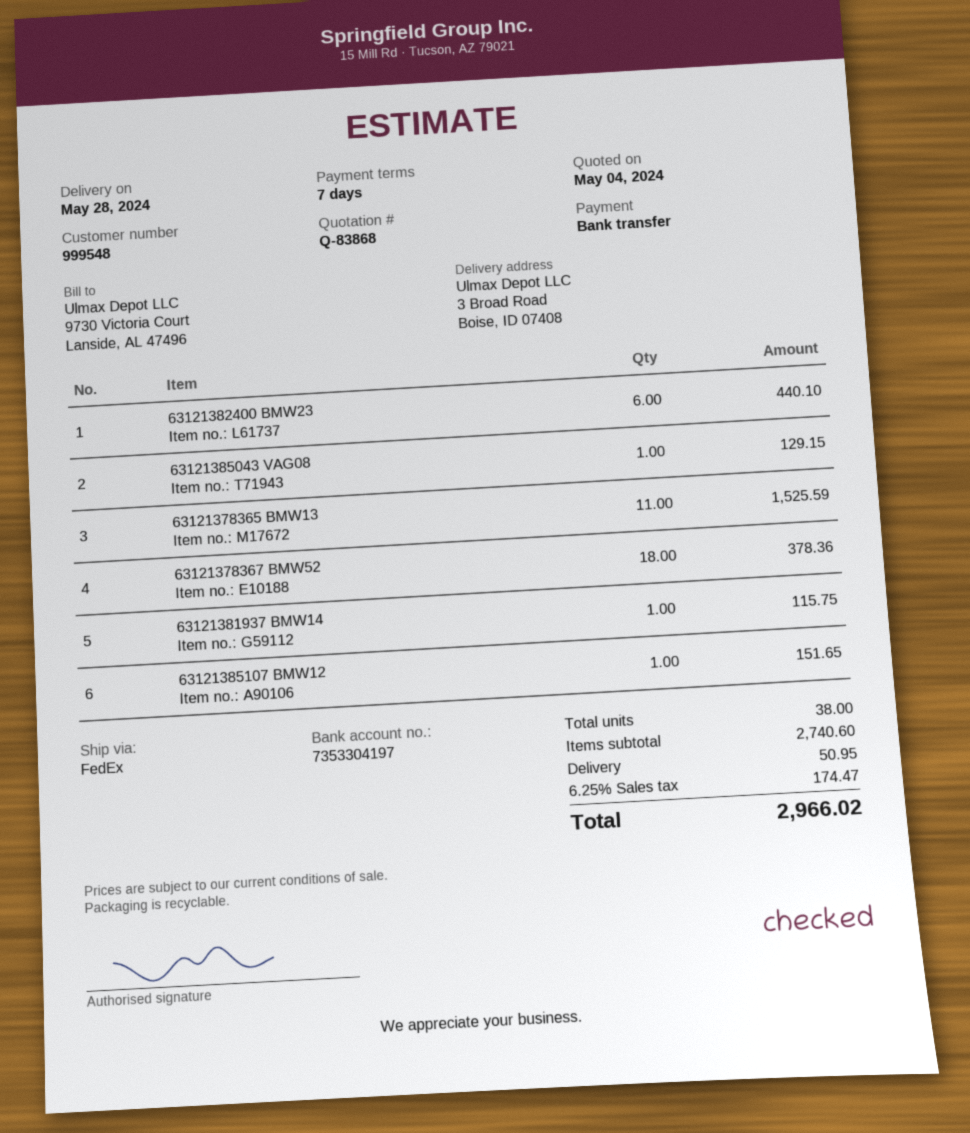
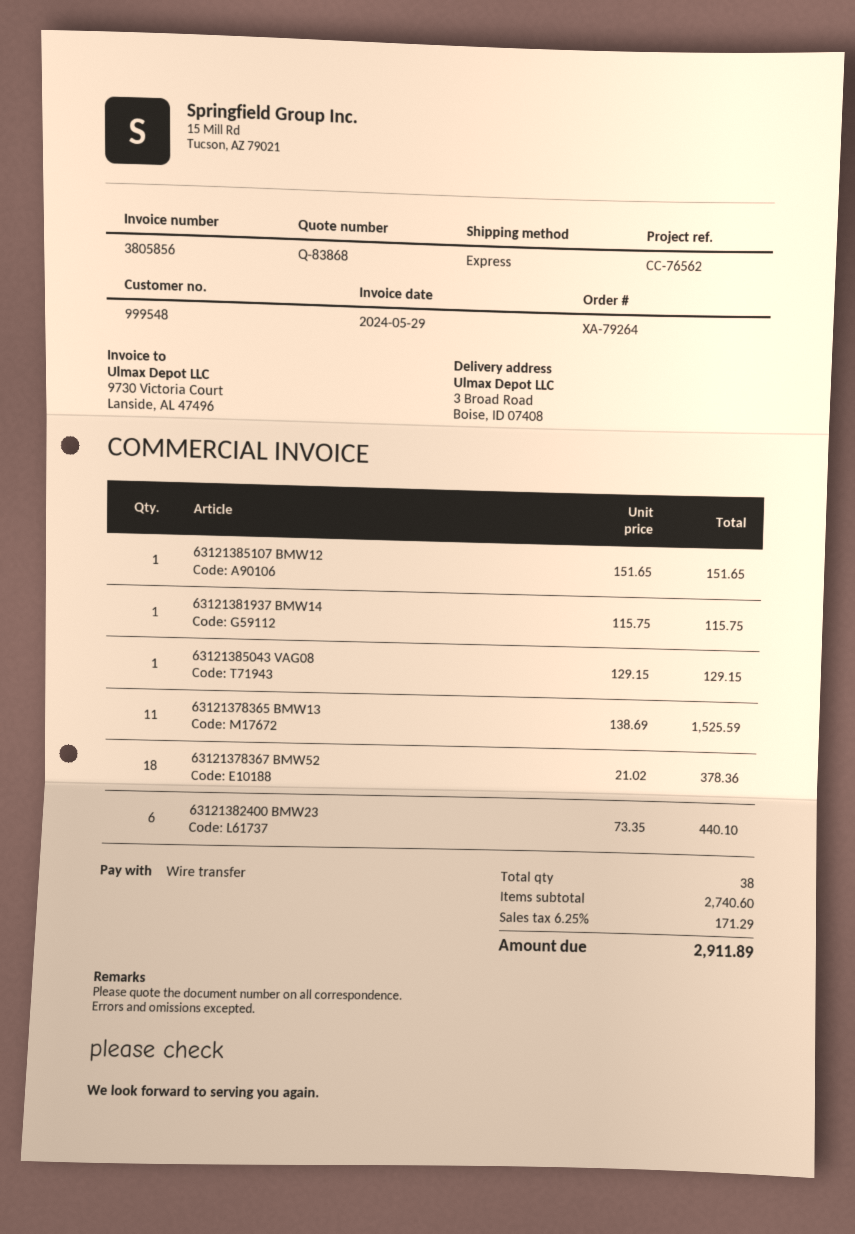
shipping method: FedEx -> express
shipping: 50.95 -> none
tax: 6.25% = 174.47 -> 6.25% = 171.29
total: 2966.02 -> 2911.89

